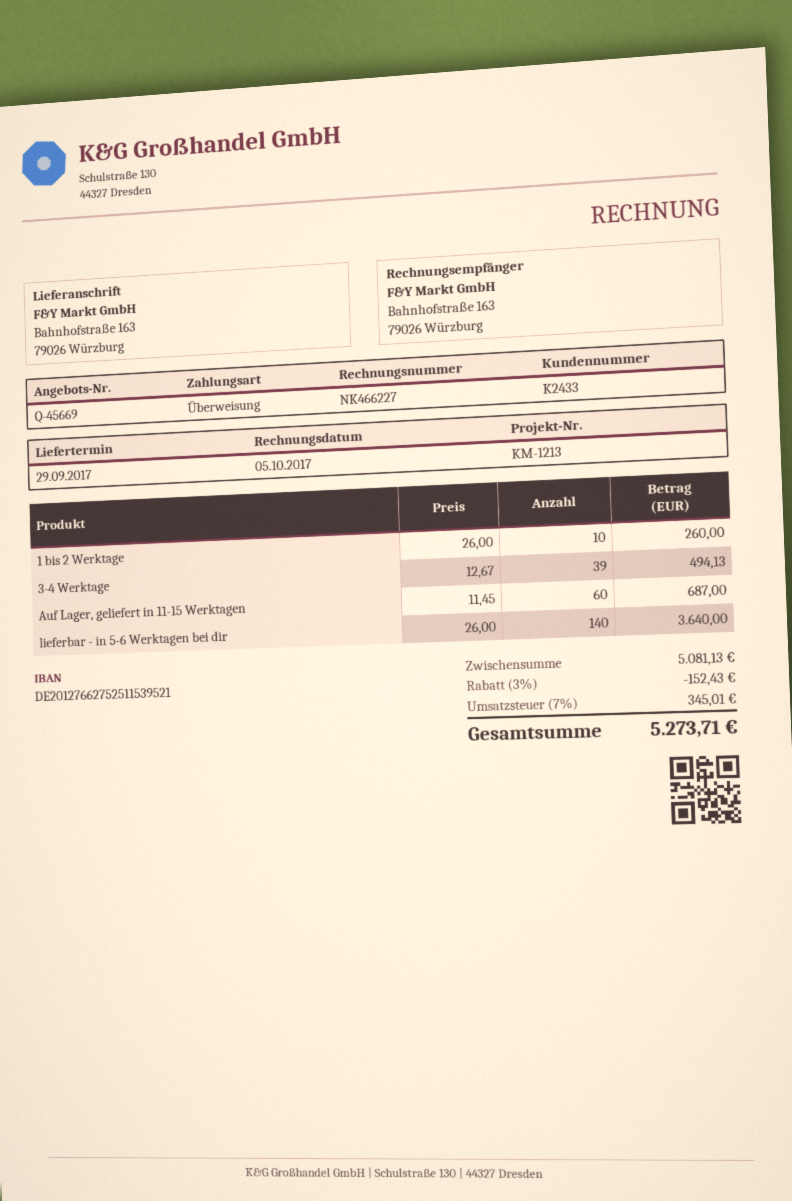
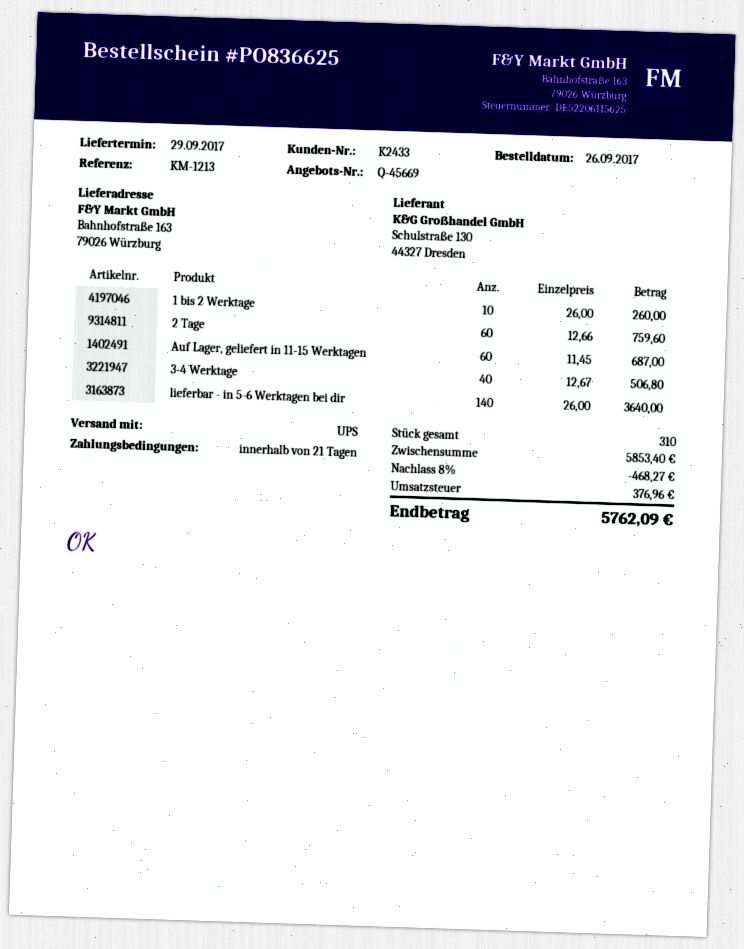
3-4 Werktage: 39 x 12.67 = 494.13 -> 40 x 12.67 = 506.80
2 Tage: none -> 60 x 12.66 = 759.60
subtotal: 5081.13 -> 5853.40
discount: 3% = 152.43 -> 8% = 468.27
tax: 345.01 -> 376.96
total: 5273.71 -> 5762.09

